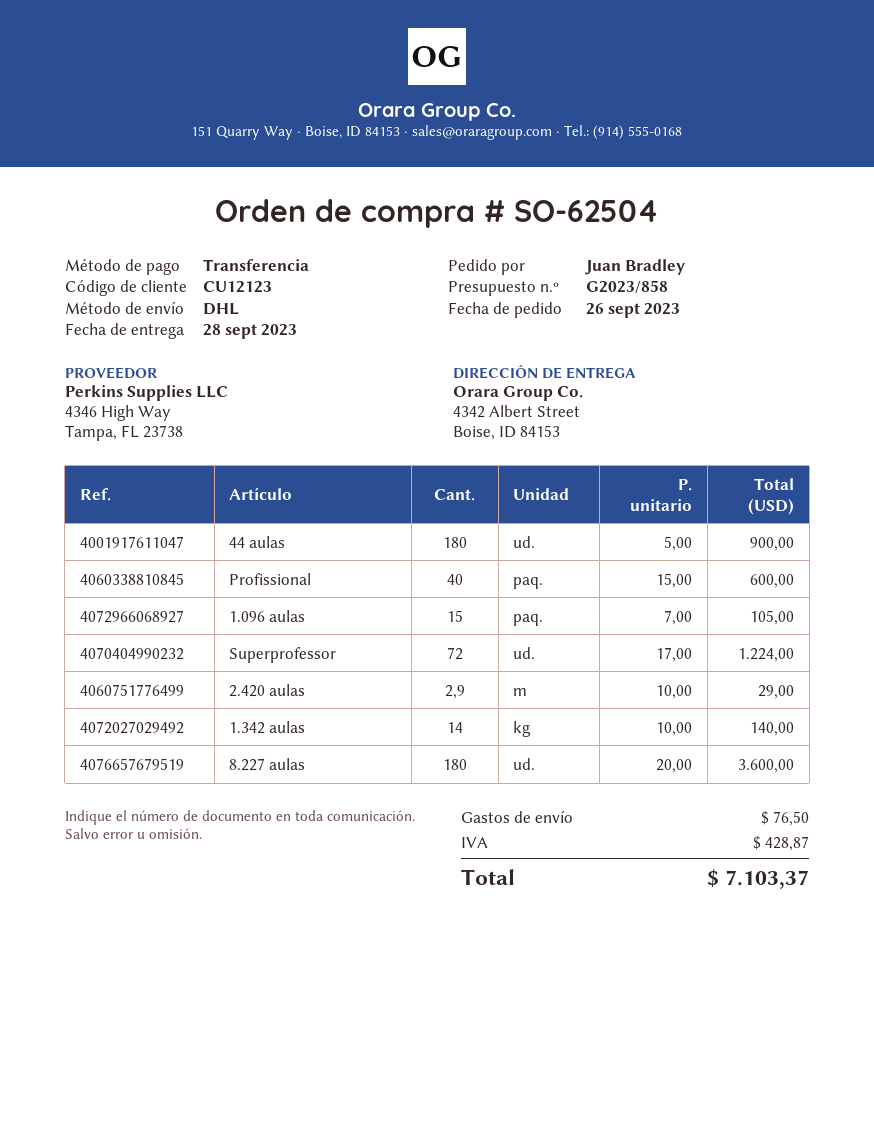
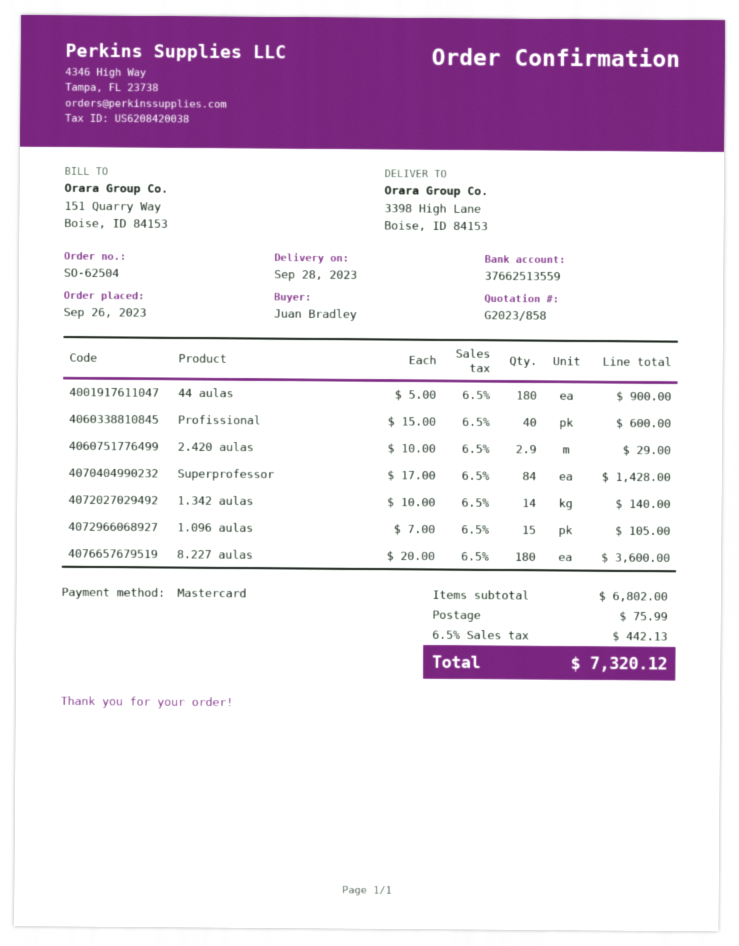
payment method: bank transfer -> Mastercard
ship to: 4342 Albert Street, Boise, ID 84153 -> 3398 High Lane, Boise, ID 84153
Superprofessor: 72 x 17.00 = 1224.00 -> 84 x 17.00 = 1428.00
shipping: 76.50 -> 75.99
tax: 428.87 -> 442.13
total: 7103.37 -> 7320.12

